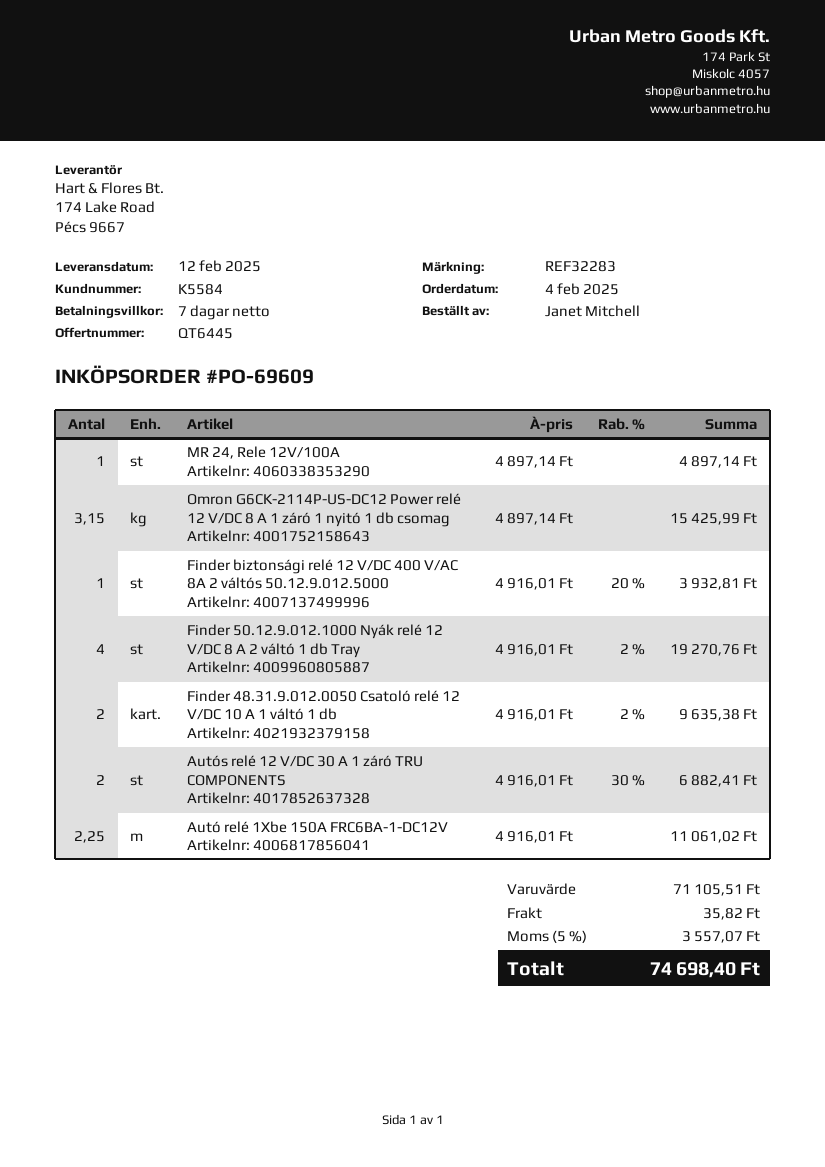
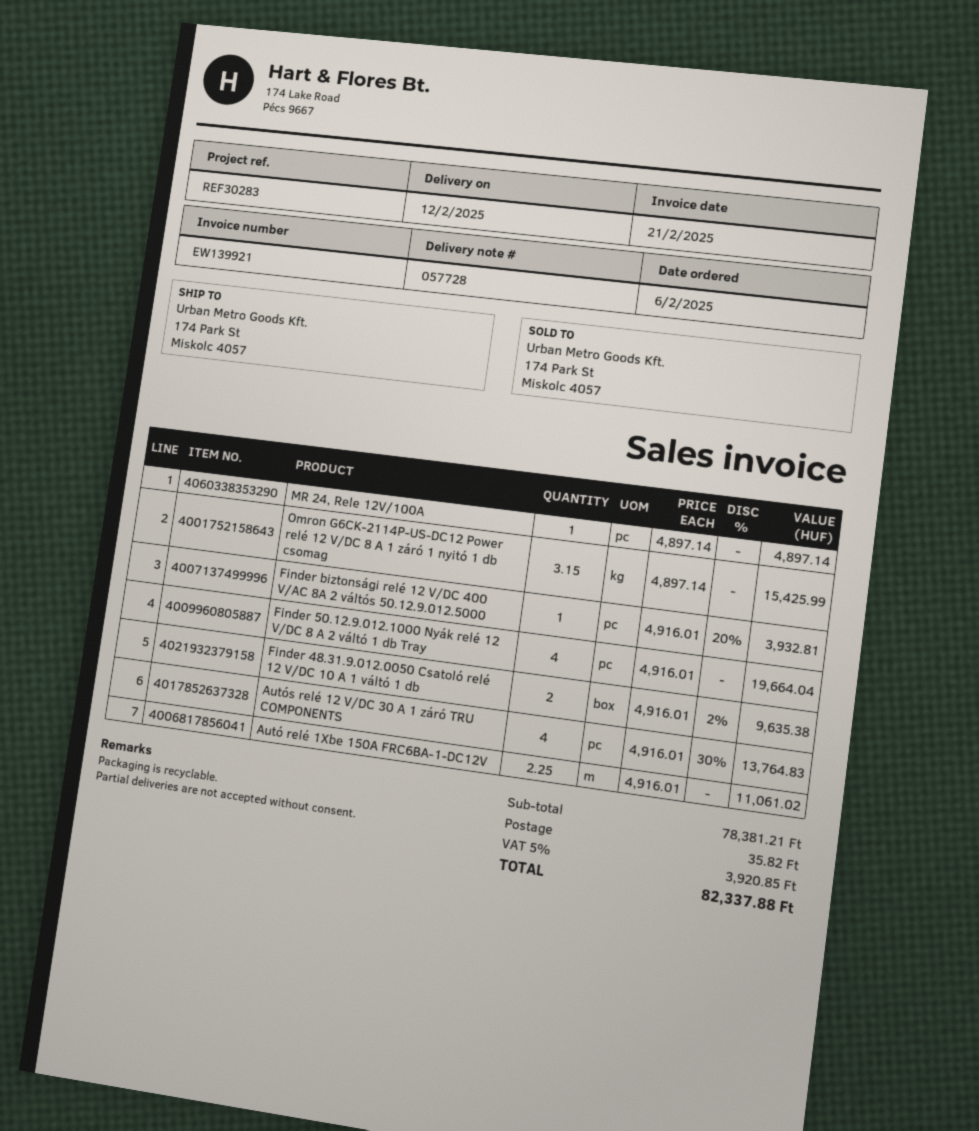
order date: 2025-02-04 -> 2025-02-06
reference: REF32283 -> REF30283
Finder 50.12.9.012.1000 Nyák relé 12 V/DC 8 A 2 váltó 1 db Tray: 4 x 4916.01 - 2% = 19270.76 -> 4 x 4916.01 = 19664.04
Autós relé 12 V/DC 30 A 1 záró TRU COMPONENTS: 2 x 4916.01 - 30% = 6882.41 -> 4 x 4916.01 - 30% = 13764.83
subtotal: 71105.51 -> 78381.21
tax: 5% = 3557.07 -> 5% = 3920.85
total: 74698.40 -> 82337.88

